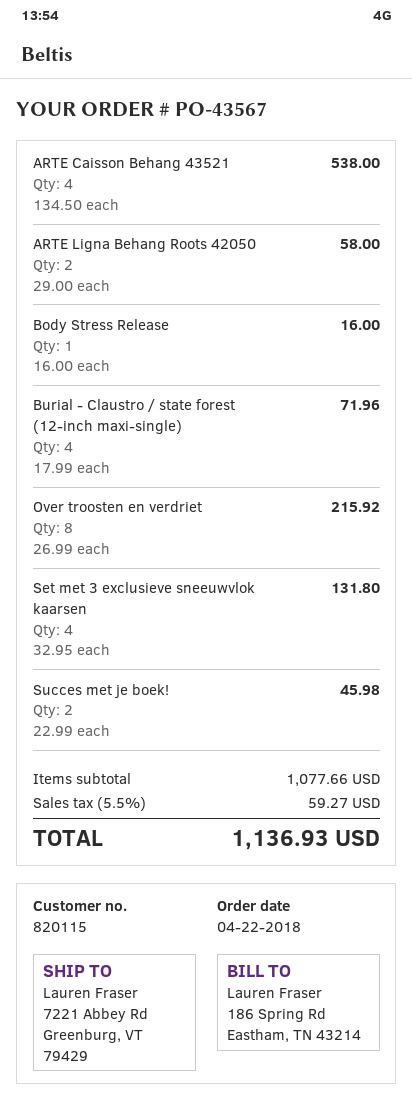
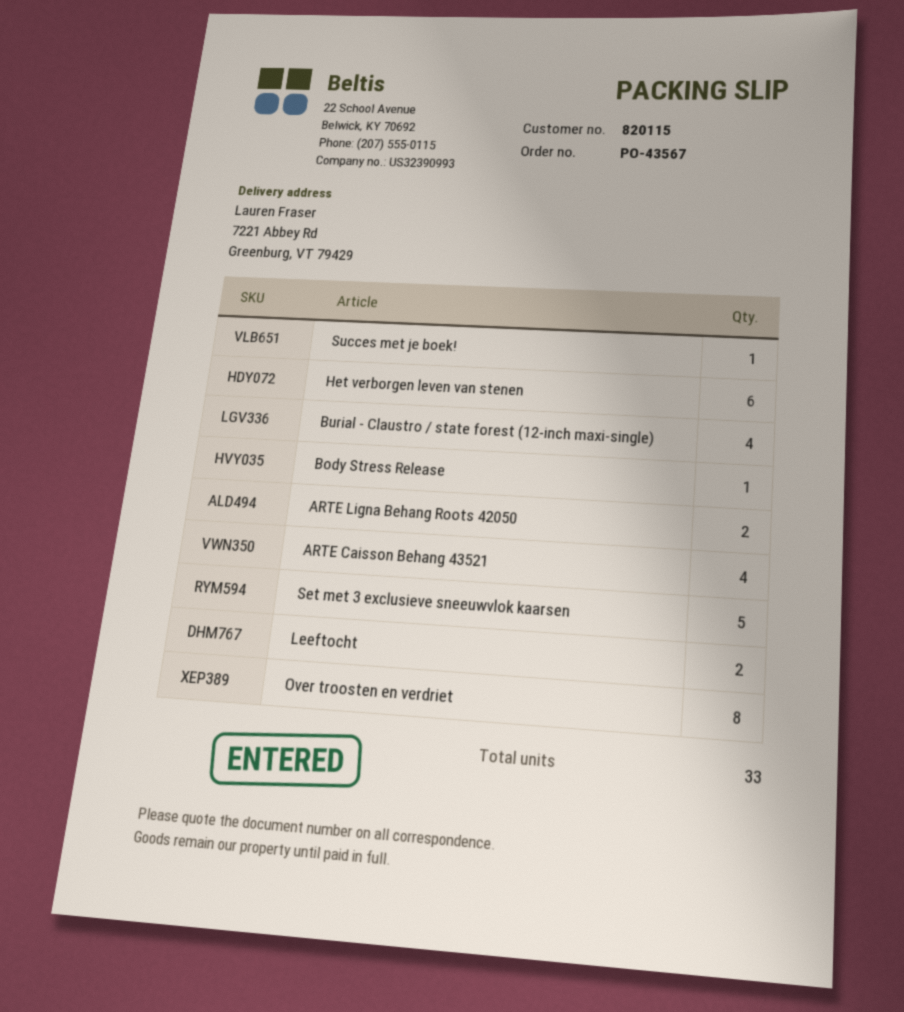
Set met 3 exclusieve sneeuwvlok kaarsen: 4 -> 5
Succes met je boek!: 2 -> 1
Het verborgen leven van stenen: none -> 6
Leeftocht: none -> 2

